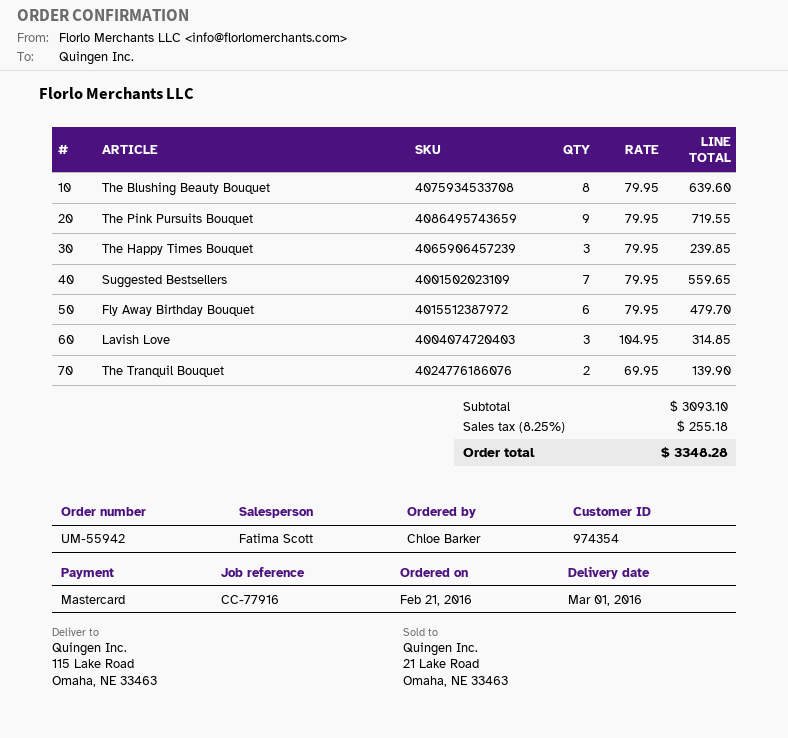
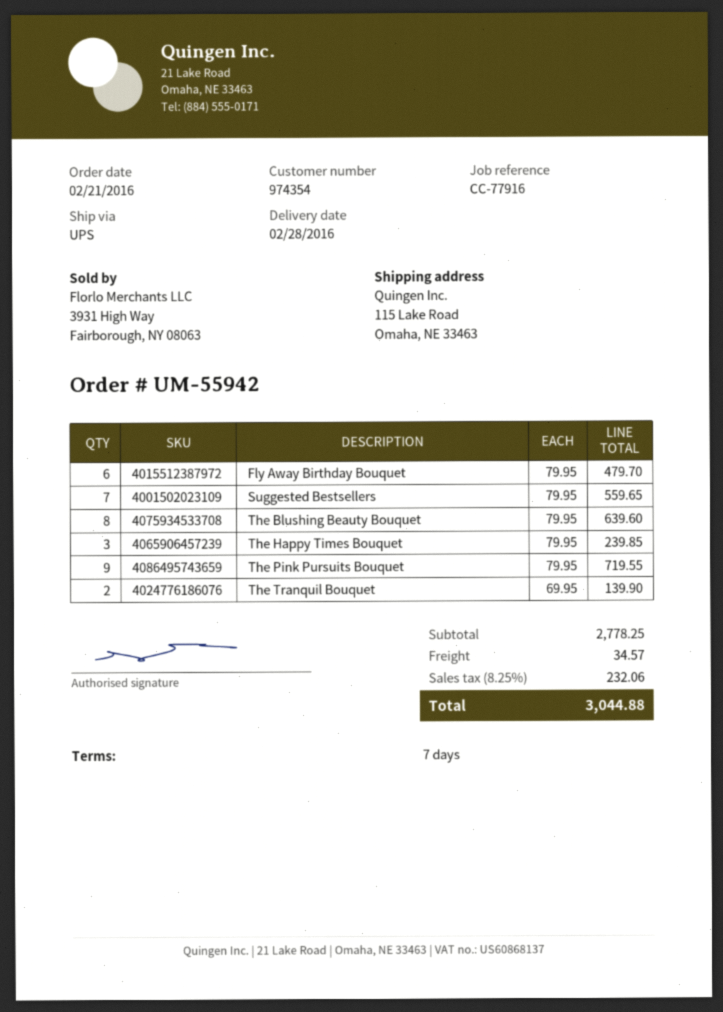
delivery date: 2016-03-01 -> 2016-02-28
Lavish Love: 3 x 104.95 = 314.85 -> none
subtotal: 3093.10 -> 2778.25
shipping: none -> 34.57
tax: 8.25% = 255.18 -> 8.25% = 232.06
total: 3348.28 -> 3044.88

